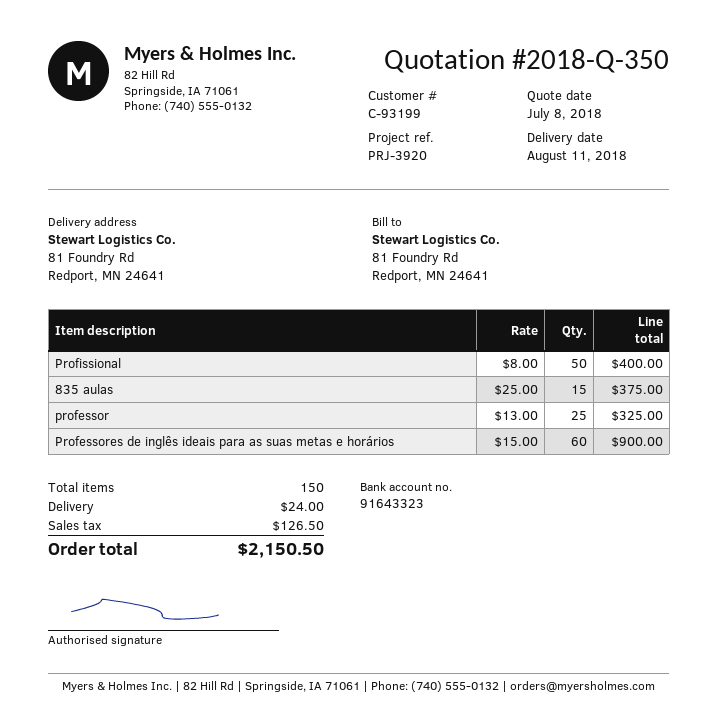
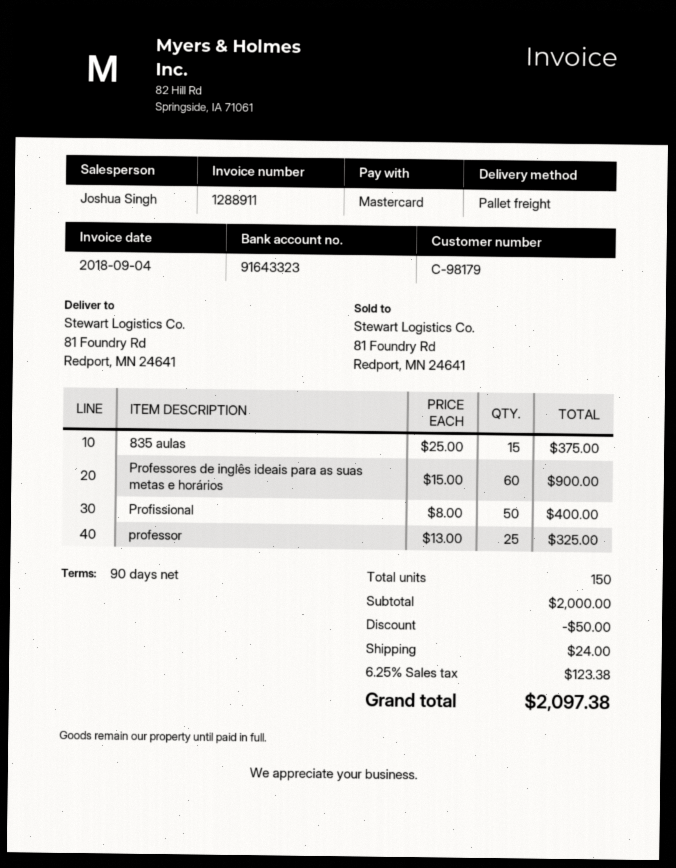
customer number: C-93199 -> C-98179
discount: none -> 50.00
tax: 126.50 -> 123.38
total: 2150.50 -> 2097.38

